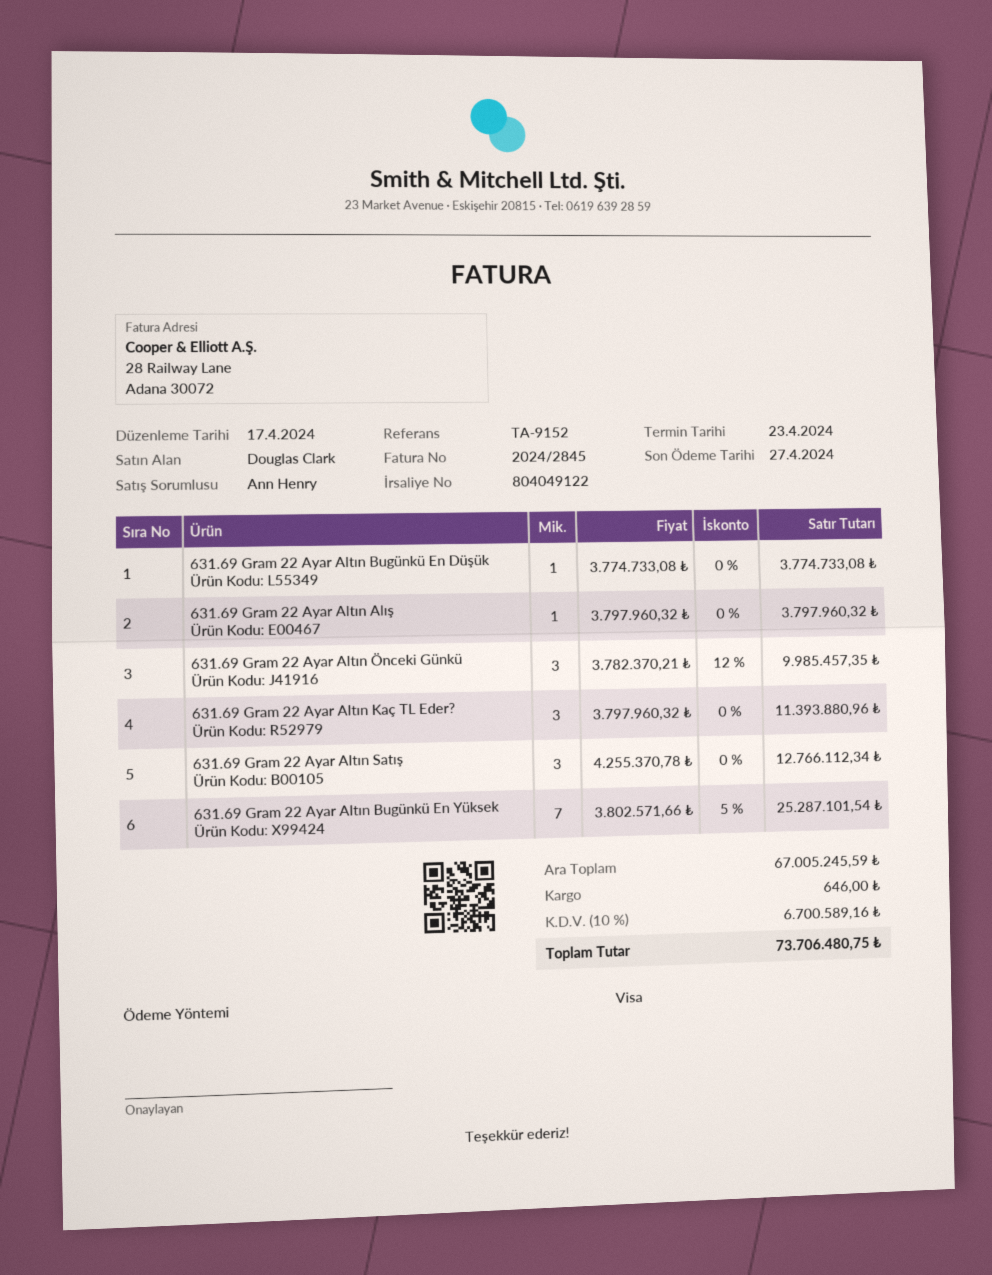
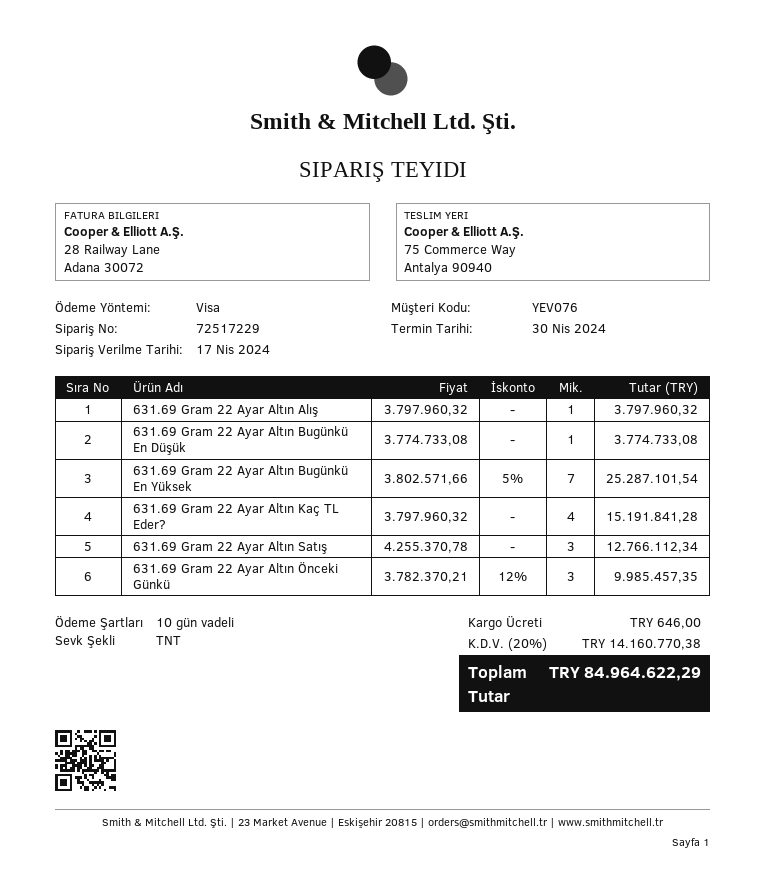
delivery date: 2024-04-23 -> 2024-04-30
631.69 Gram 22 Ayar Altın Kaç TL Eder?: 3 x 3797960.32 = 11393880.96 -> 4 x 3797960.32 = 15191841.28
tax: 10% = 6700589.16 -> 20% = 14160770.38
total: 73706480.75 -> 84964622.29

